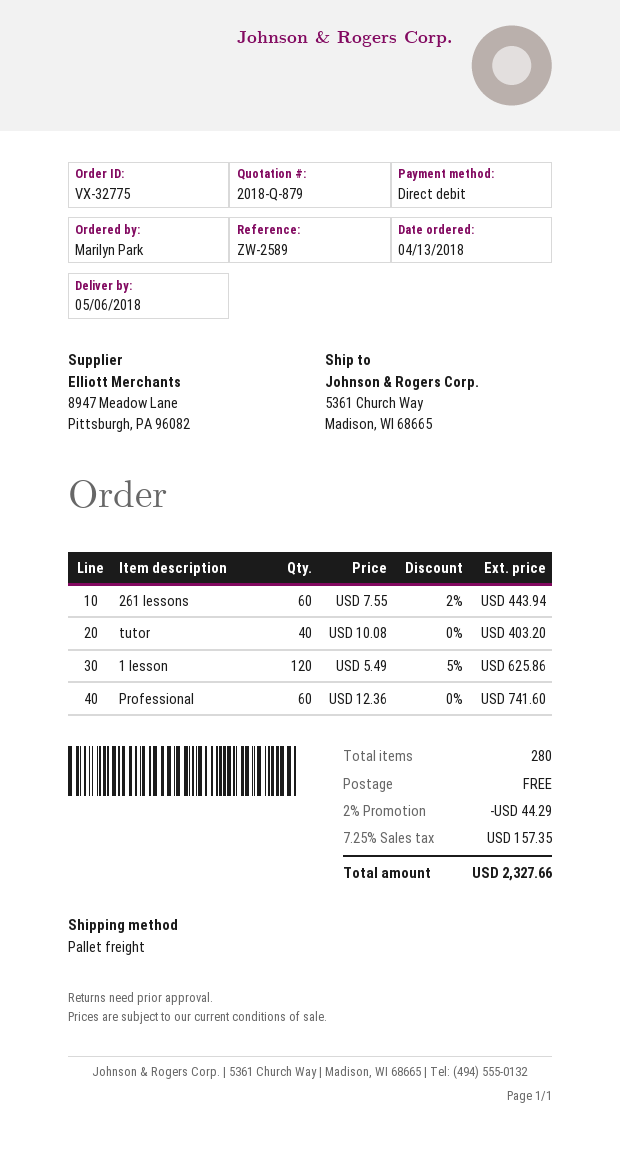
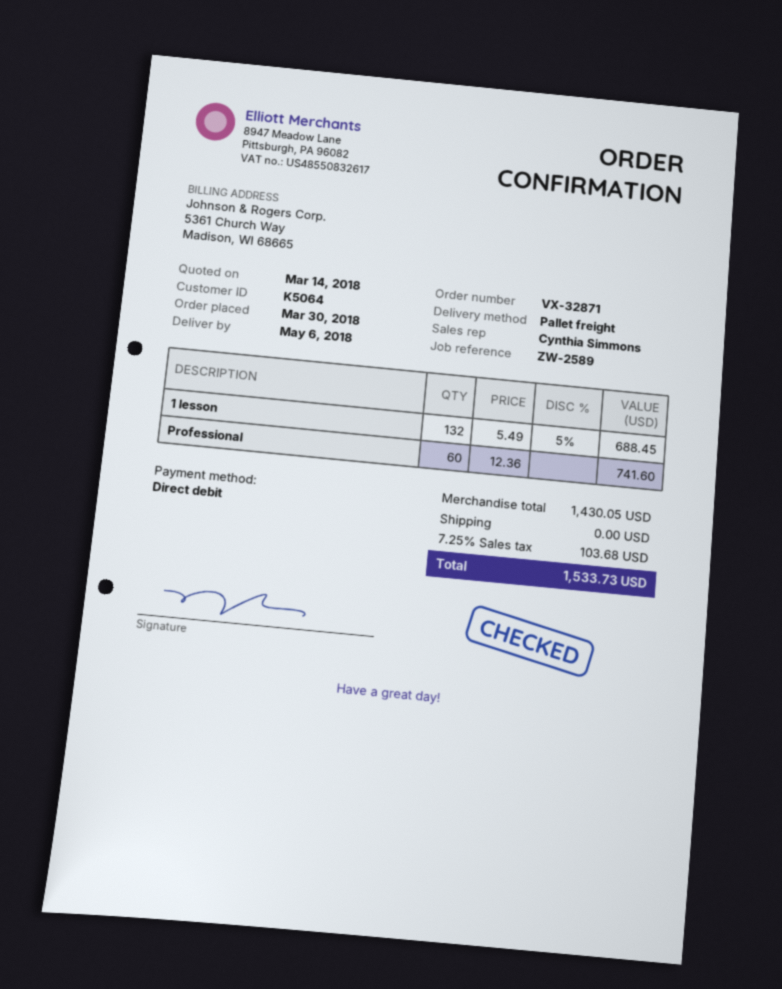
order number: VX-32775 -> VX-32871
order date: 2018-04-13 -> 2018-03-30
261 lessons: 60 x 7.55 - 2% = 443.94 -> none
tutor: 40 x 10.08 = 403.20 -> none
1 lesson: 120 x 5.49 - 5% = 625.86 -> 132 x 5.49 - 5% = 688.45
discount: 2% = 44.29 -> none
tax: 7.25% = 157.35 -> 7.25% = 103.68
total: 2327.66 -> 1533.73

